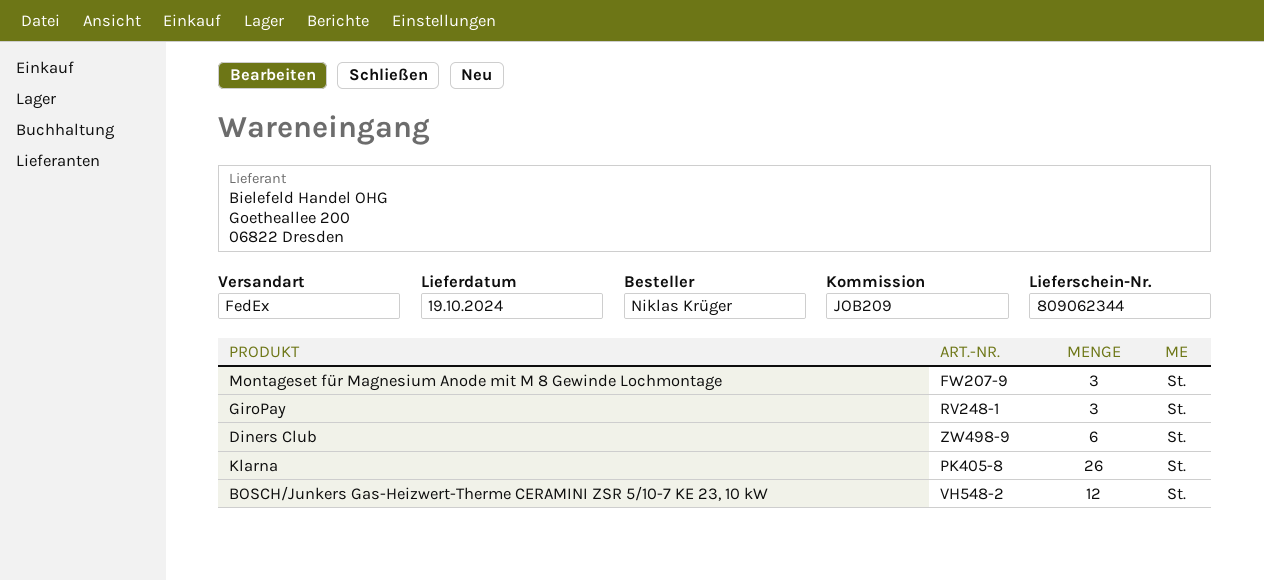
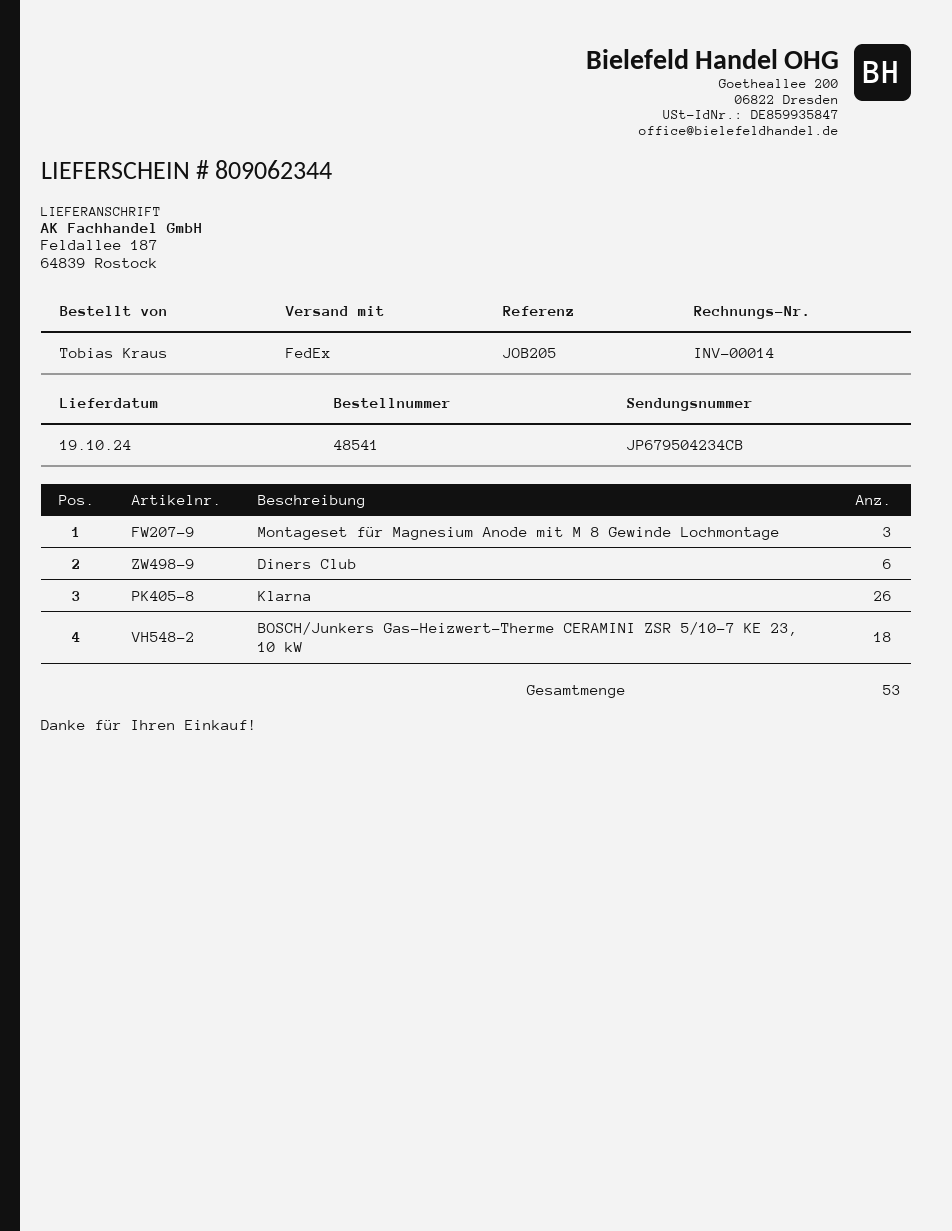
reference: JOB209 -> JOB205
ordered by: Niklas Krüger -> Tobias Kraus
GiroPay: 3 -> none
BOSCH/Junkers Gas-Heizwert-Therme CERAMINI ZSR 5/10-7 KE 23, 10 kW: 12 -> 18

